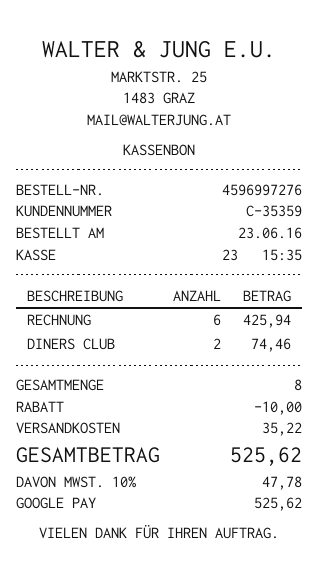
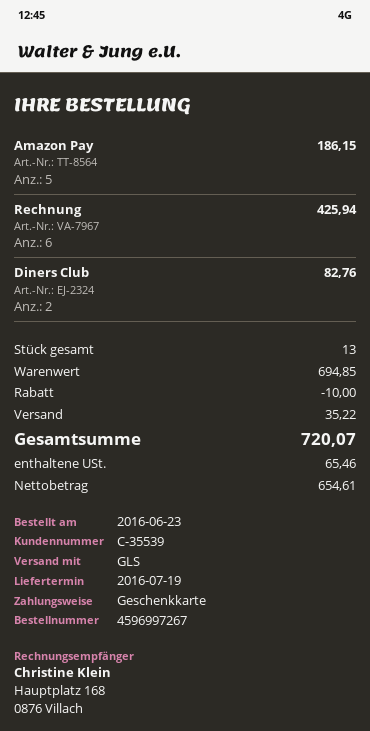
order number: 4596997276 -> 4596997267
customer number: C-35359 -> C-35539
payment method: Google Pay -> gift card
DINERS CLUB: 2 for 74.46 -> 2 for 82.76
Amazon Pay: none -> 5 for 186.15
total quantity: 8 -> 13
tax: 47.78 -> 65.46
total: 525.62 -> 720.07

